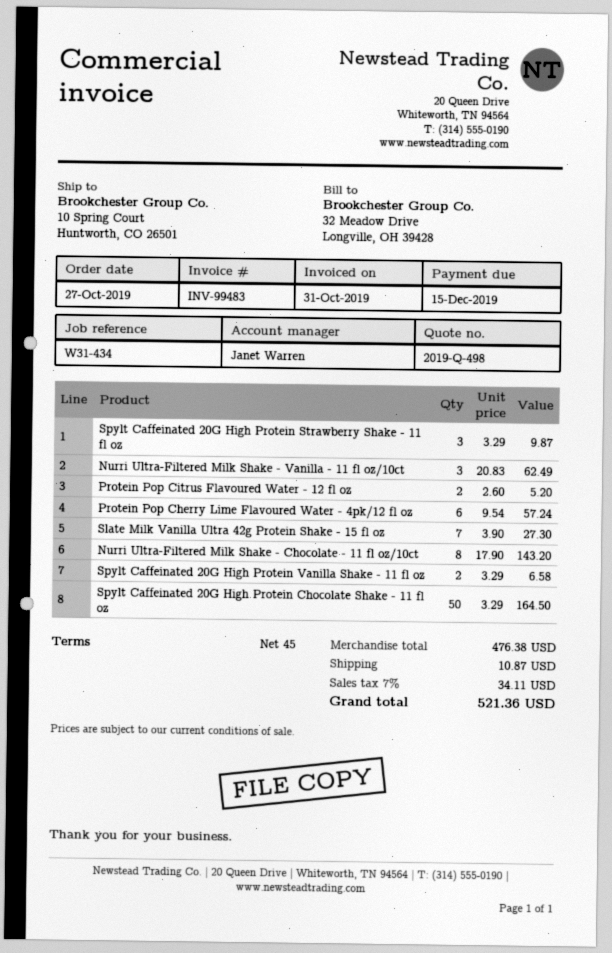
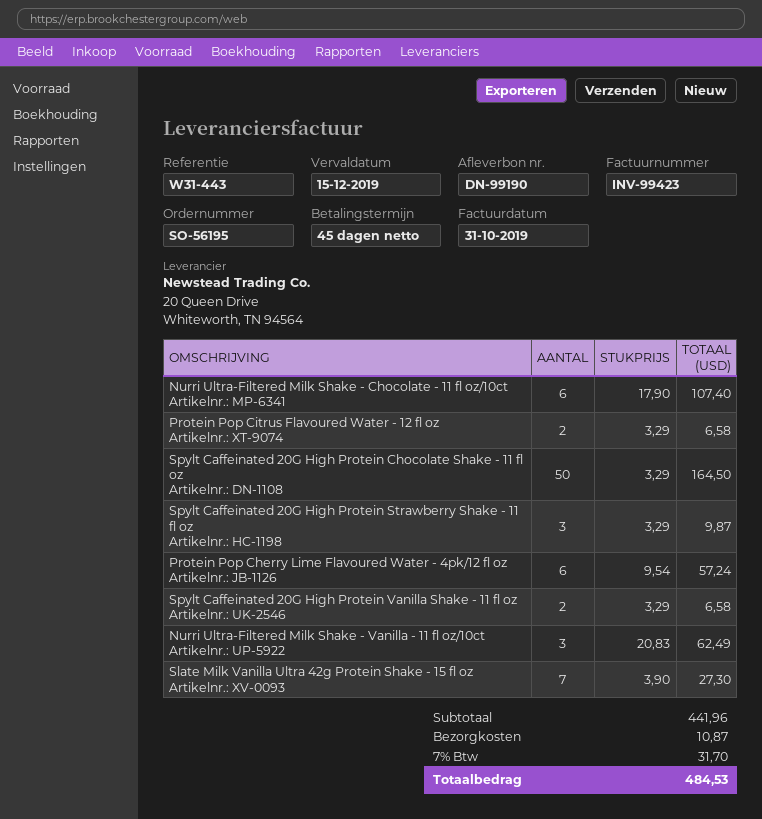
invoice number: INV-99483 -> INV-99423
reference: W31-434 -> W31-443
Protein Pop Citrus Flavoured Water - 12 fl oz: 2 x 2.60 = 5.20 -> 2 x 3.29 = 6.58
Nurri Ultra-Filtered Milk Shake - Chocolate - 11 fl oz/10ct: 8 x 17.90 = 143.20 -> 6 x 17.90 = 107.40
subtotal: 476.38 -> 441.96
tax: 7% = 34.11 -> 7% = 31.70
total: 521.36 -> 484.53

